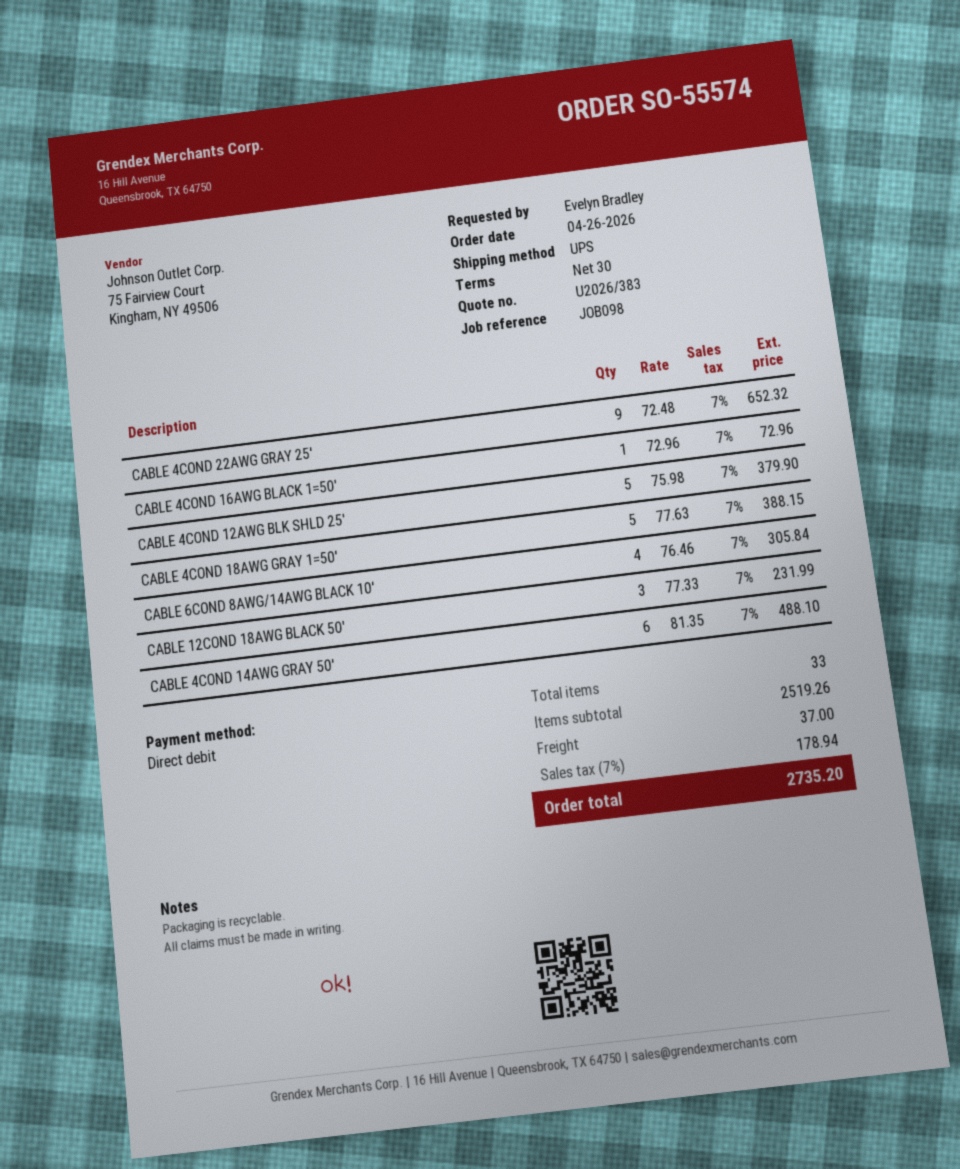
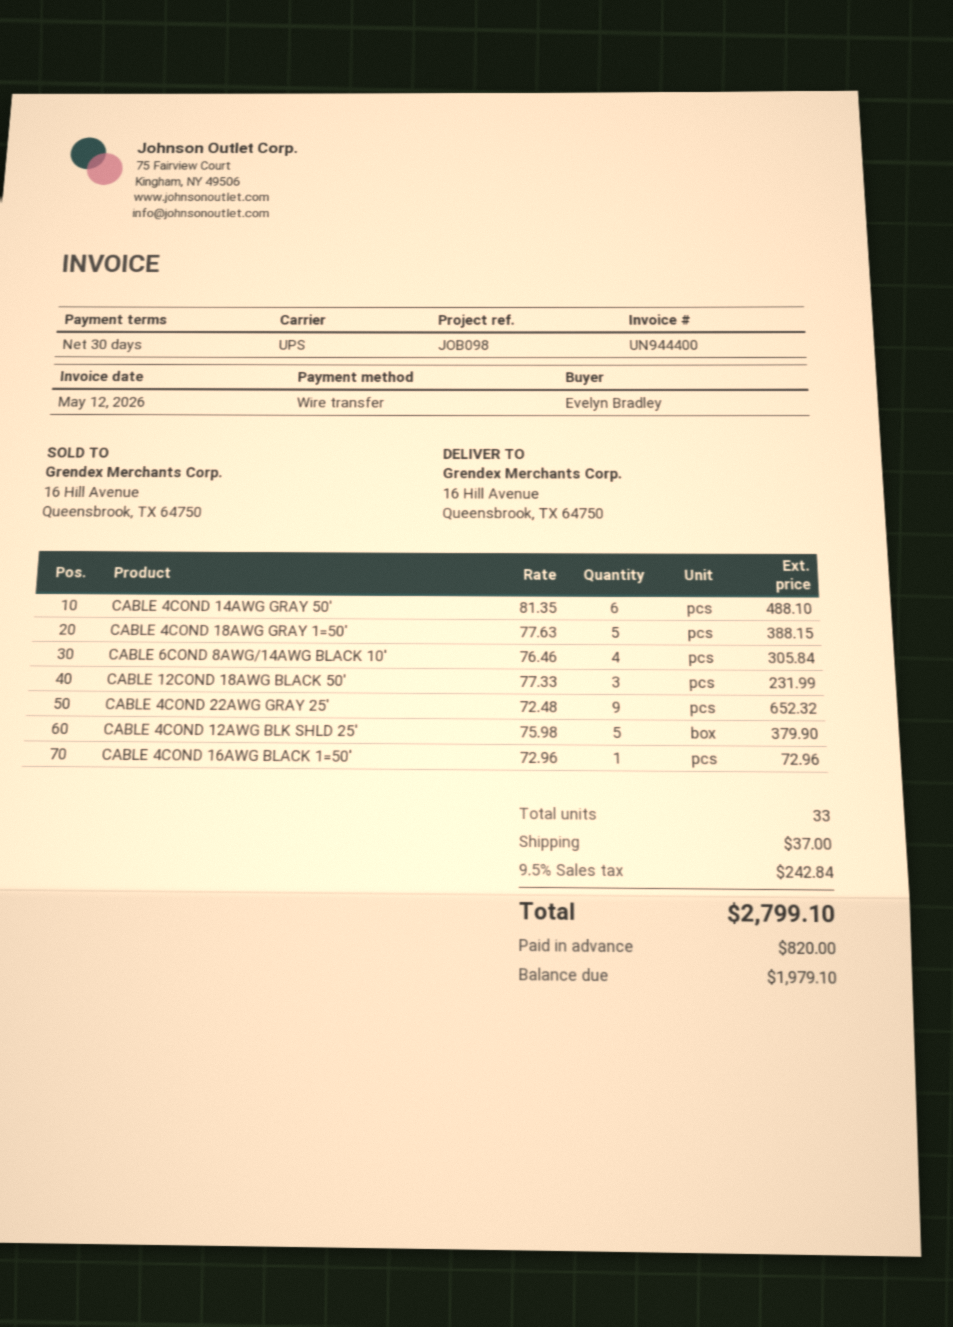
payment method: direct debit -> bank transfer
tax: 7% = 178.94 -> 9.5% = 242.84
total: 2735.20 -> 2799.10

